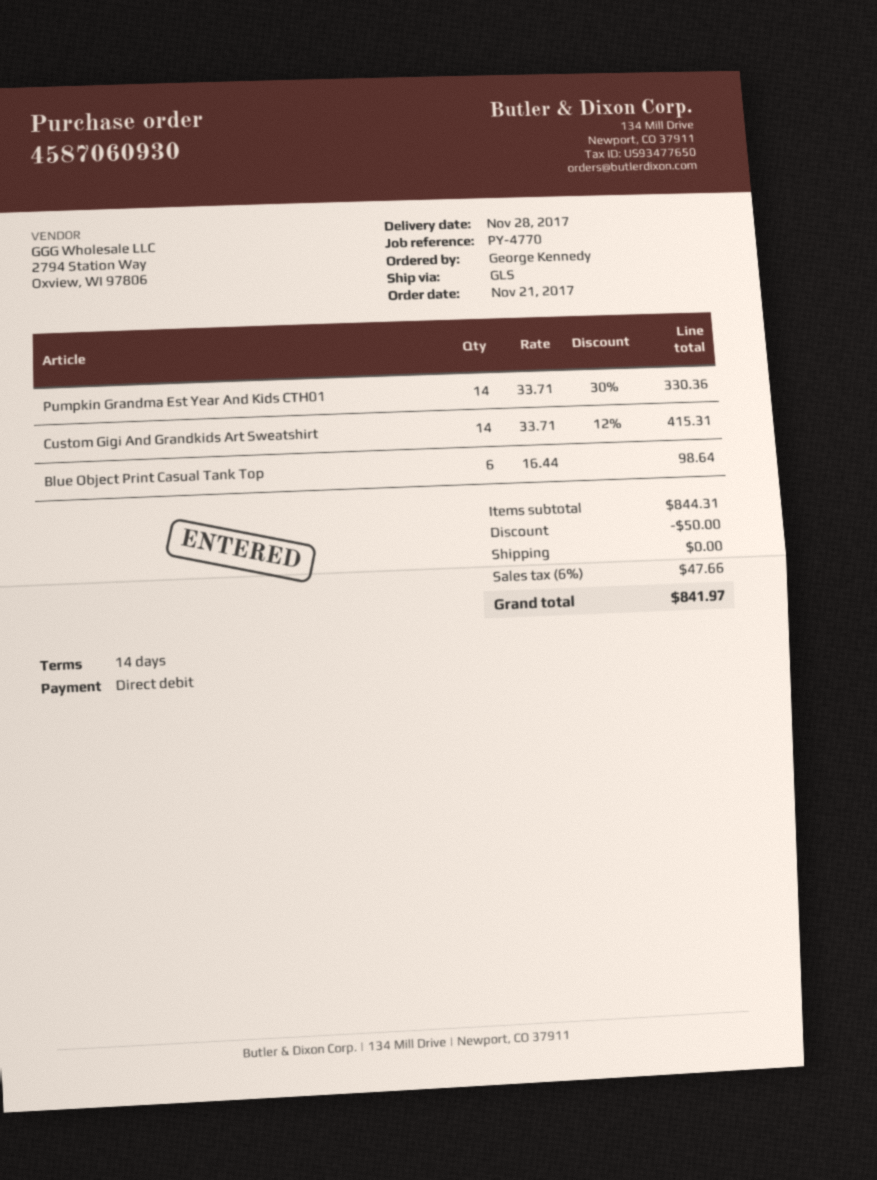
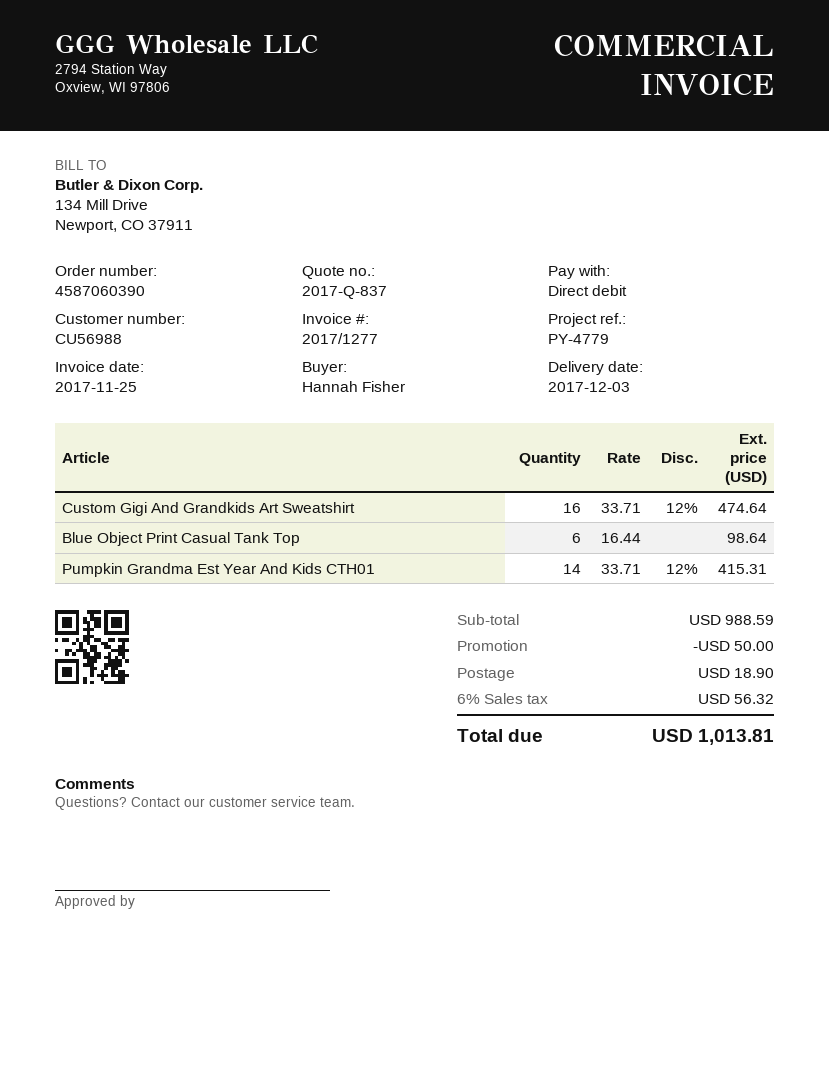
order number: 4587060930 -> 4587060390
delivery date: 2017-11-28 -> 2017-12-03
reference: PY-4770 -> PY-4779
ordered by: George Kennedy -> Hannah Fisher
Pumpkin Grandma Est Year And Kids CTH01: 14 x 33.71 - 30% = 330.36 -> 14 x 33.71 - 12% = 415.31
Custom Gigi And Grandkids Art Sweatshirt: 14 x 33.71 - 12% = 415.31 -> 16 x 33.71 - 12% = 474.64
subtotal: 844.31 -> 988.59
shipping: 0.00 -> 18.90
tax: 6% = 47.66 -> 6% = 56.32
total: 841.97 -> 1013.81

